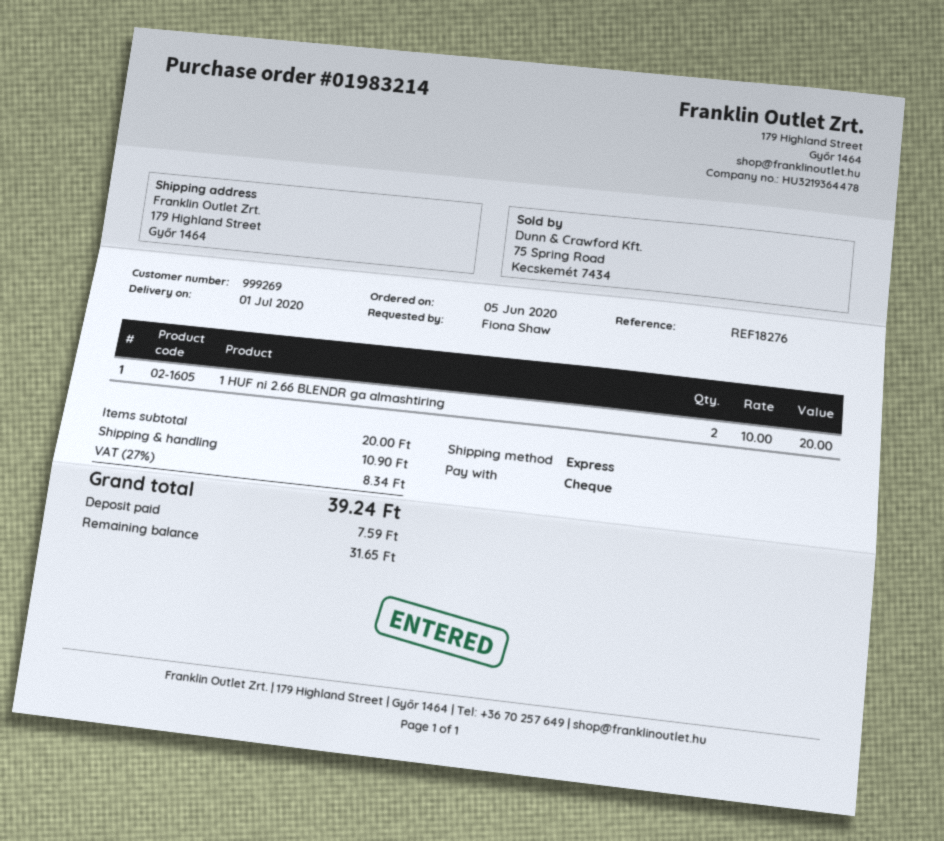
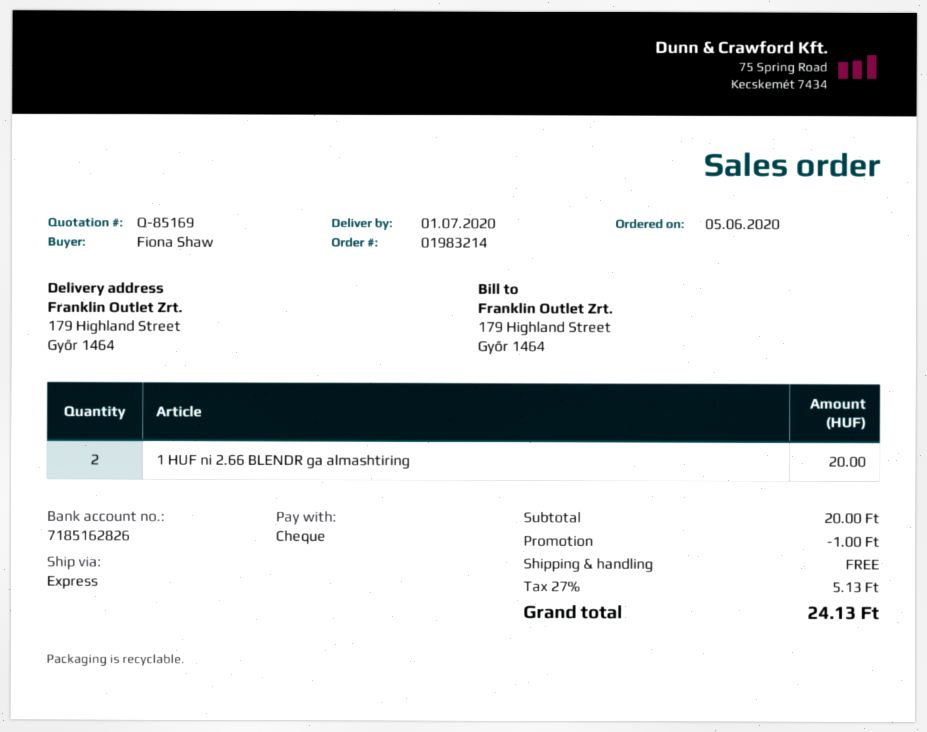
discount: none -> 1.00
shipping: 10.90 -> 0.00
tax: 27% = 8.34 -> 27% = 5.13
total: 39.24 -> 24.13

